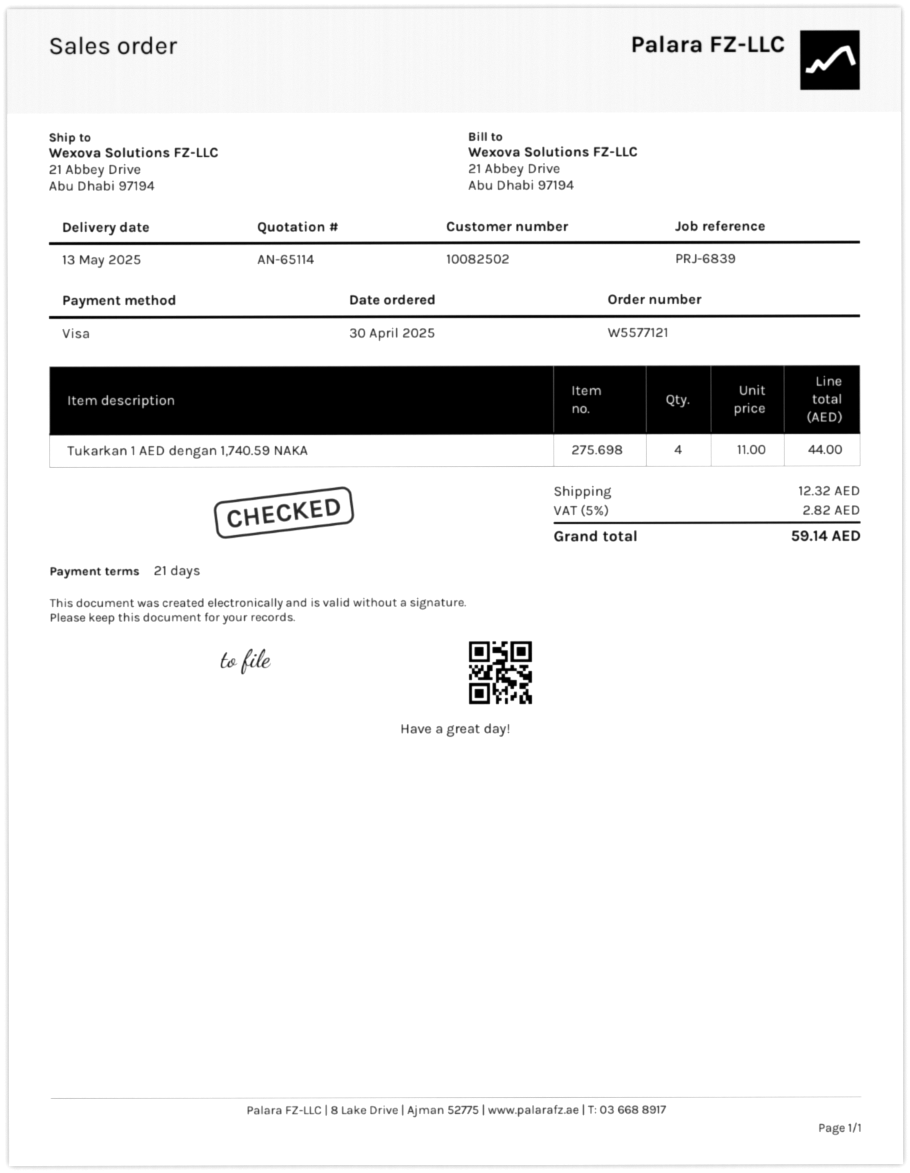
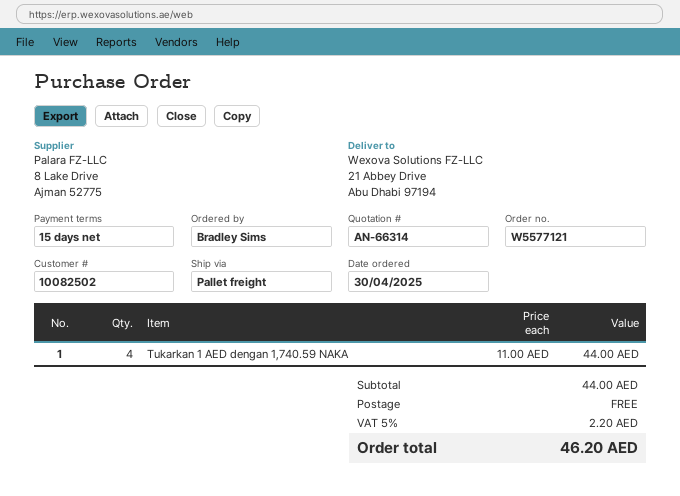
quote number: AN-65114 -> AN-66314
payment terms: 21 days -> 15 days
shipping: 12.32 -> 0.00
tax: 5% = 2.82 -> 5% = 2.20
total: 59.14 -> 46.20

